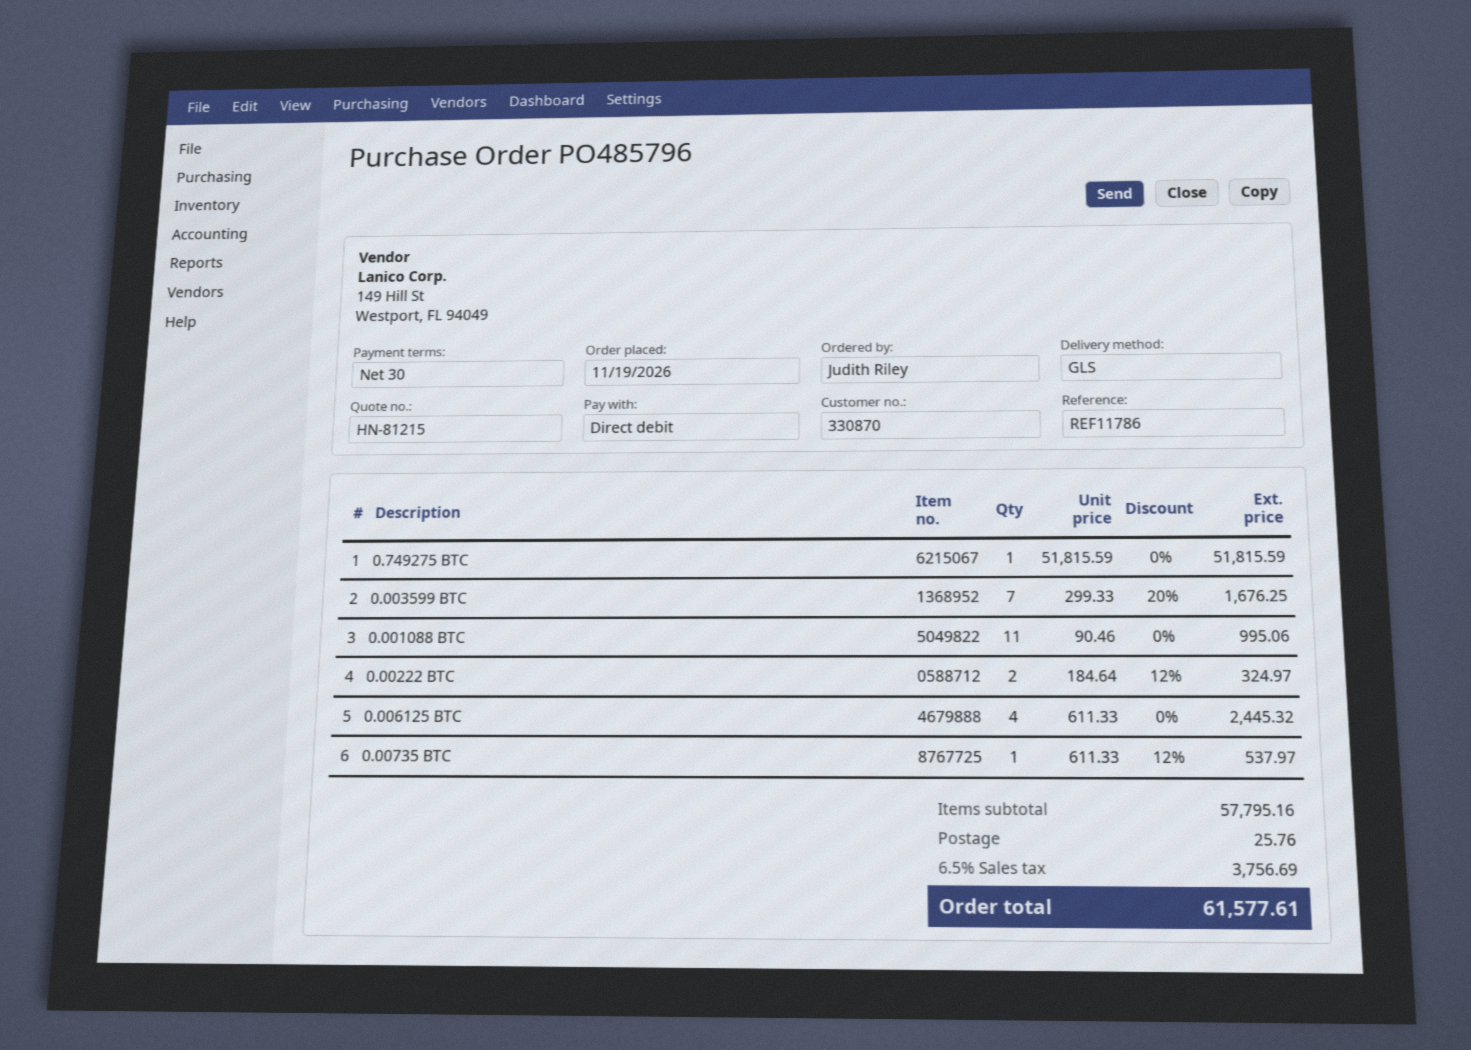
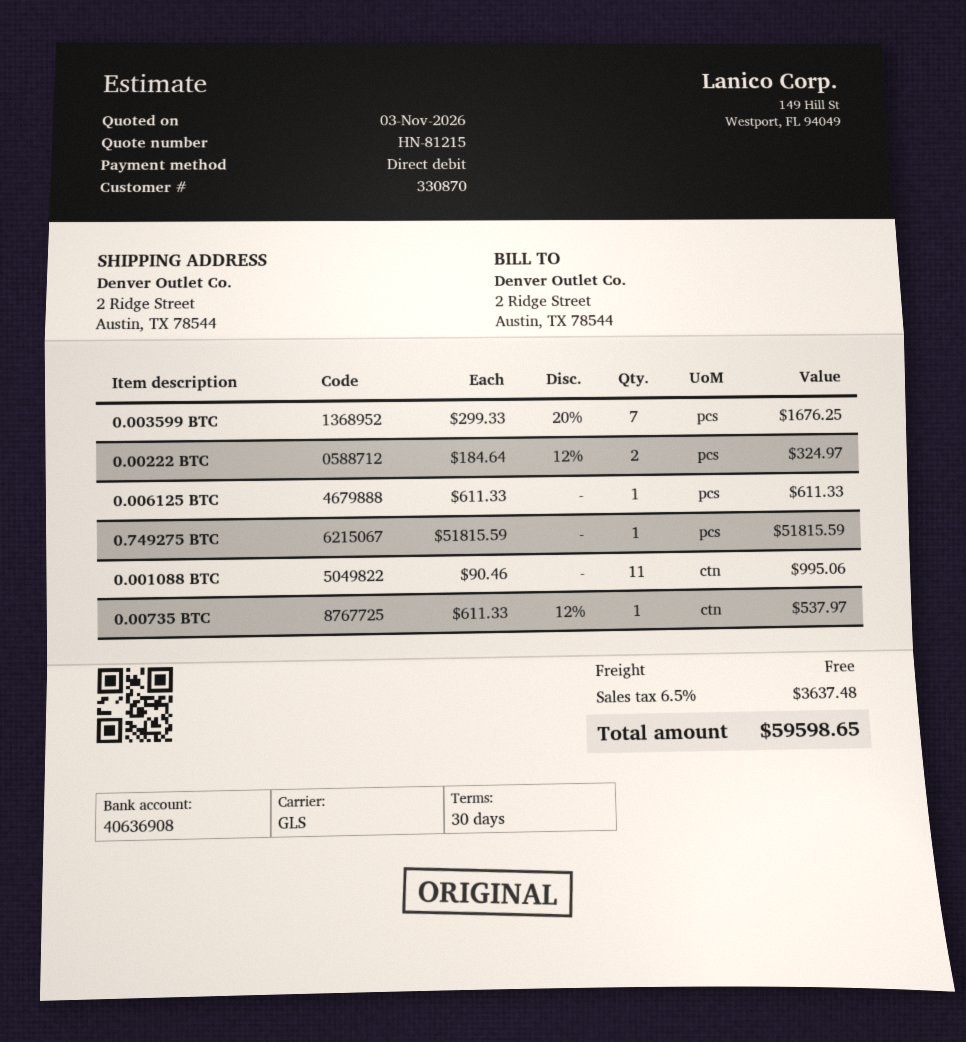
0.006125 BTC: 4 x 611.33 = 2445.32 -> 1 x 611.33 = 611.33
shipping: 25.76 -> 0.00
tax: 6.5% = 3756.69 -> 6.5% = 3637.48
total: 61577.61 -> 59598.65

